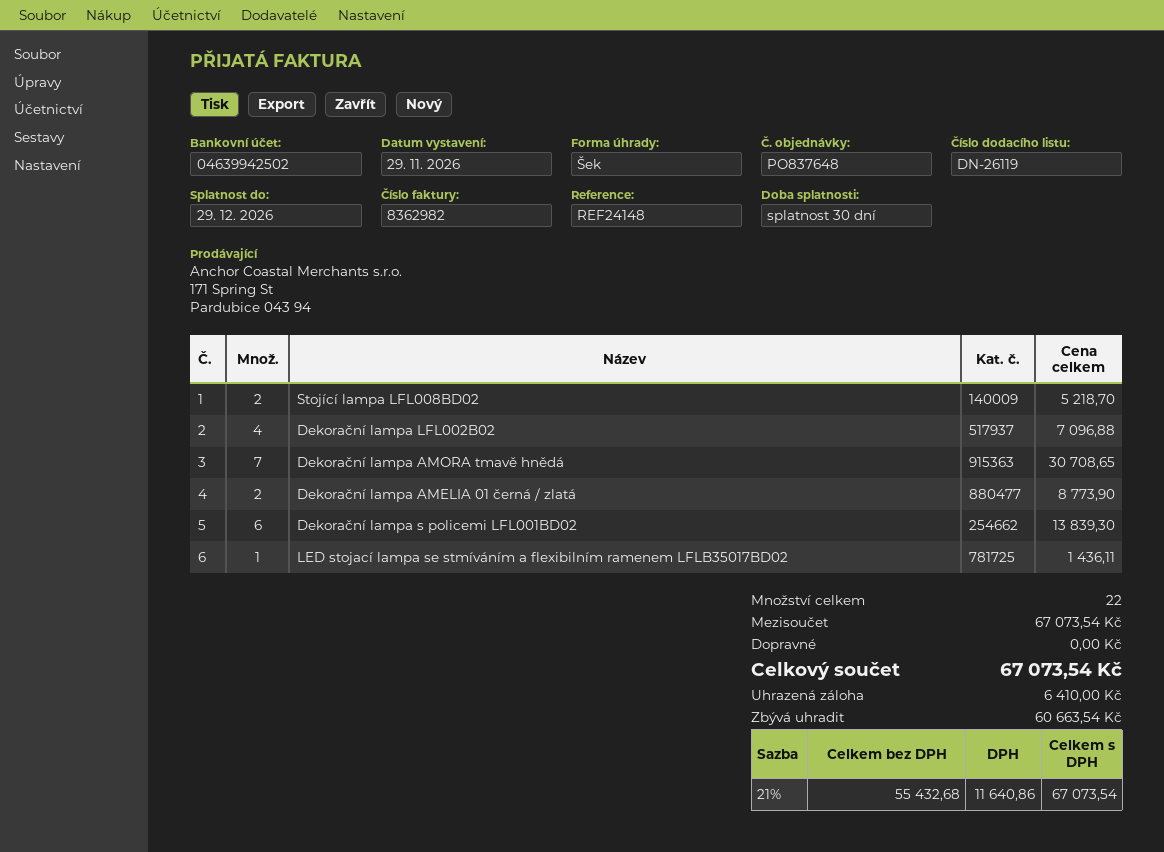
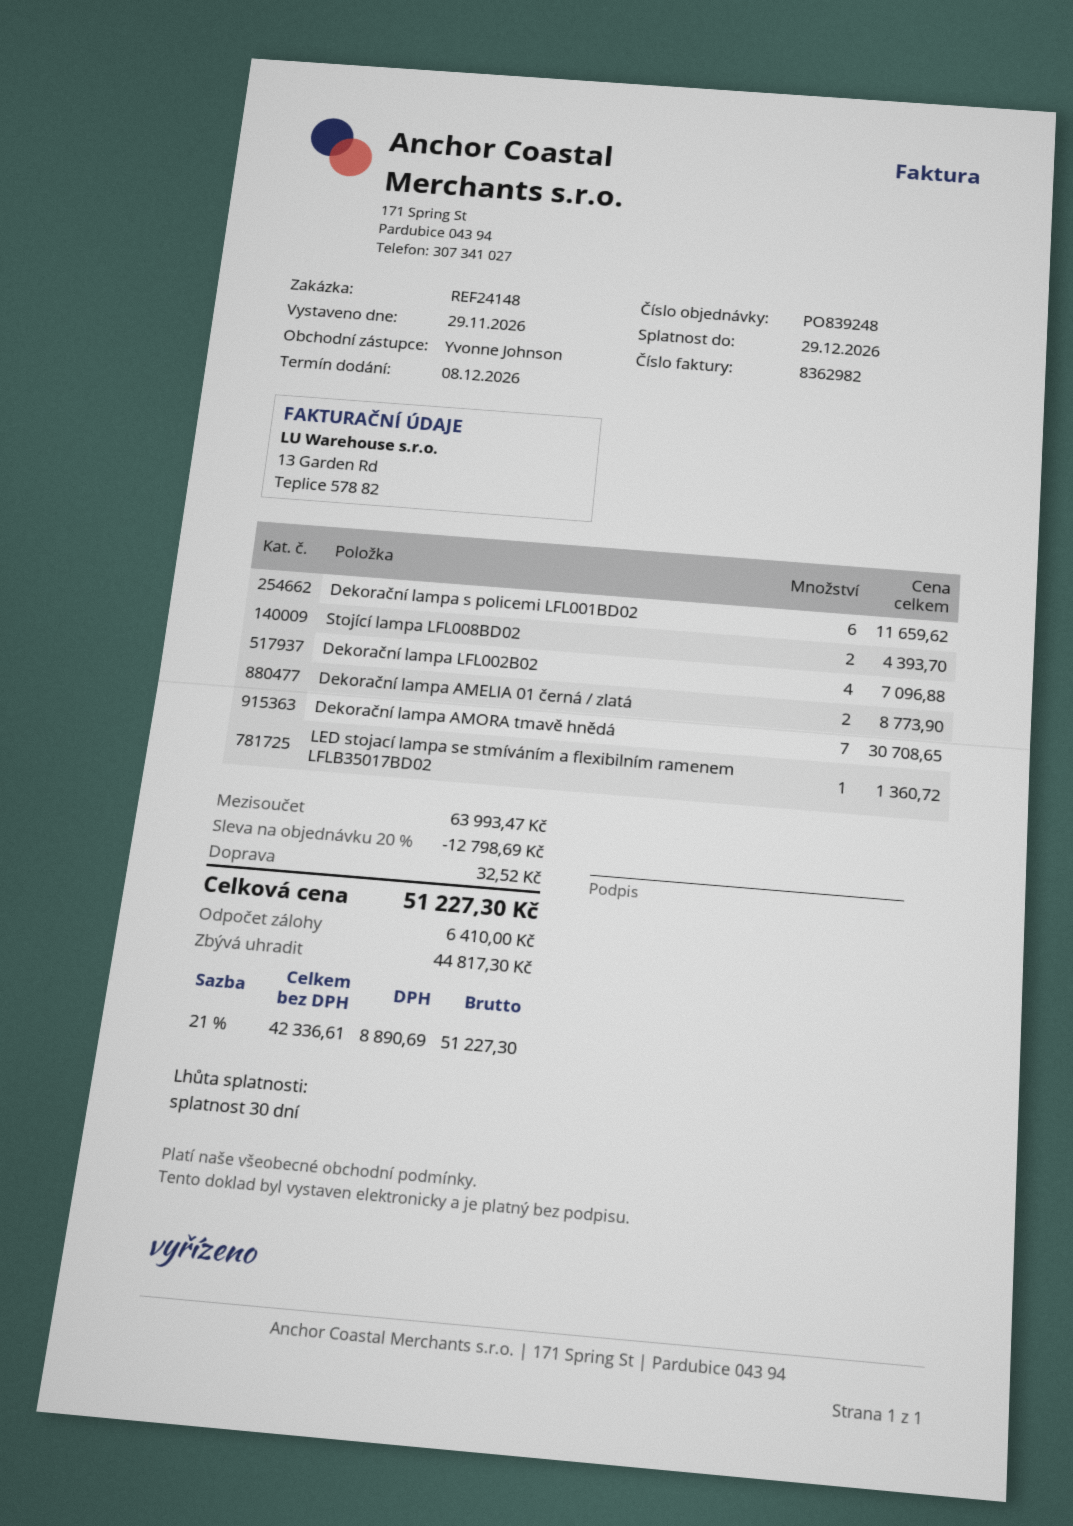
order number: PO837648 -> PO839248
Stojící lampa LFL008BD02: 2 for 5218.70 -> 2 for 4393.70
Dekorační lampa s policemi LFL001BD02: 6 for 13839.30 -> 6 for 11659.62
LED stojací lampa se stmíváním a flexibilním ramenem LFLB35017BD02: 1 for 1436.11 -> 1 for 1360.72
subtotal: 67073.54 -> 63993.47
discount: none -> 20% = 12798.69
shipping: 0.00 -> 32.52
net: 55432.68 -> 42336.61
tax: 21% = 11640.86 -> 21% = 8890.69
total: 67073.54 -> 51227.30
balance: 60663.54 -> 44817.30

